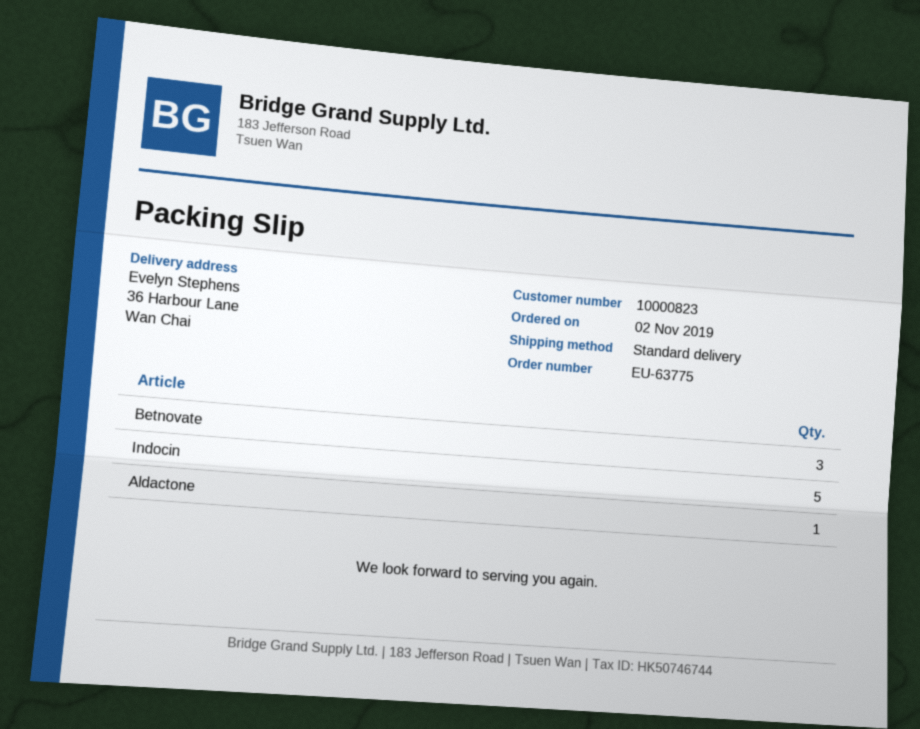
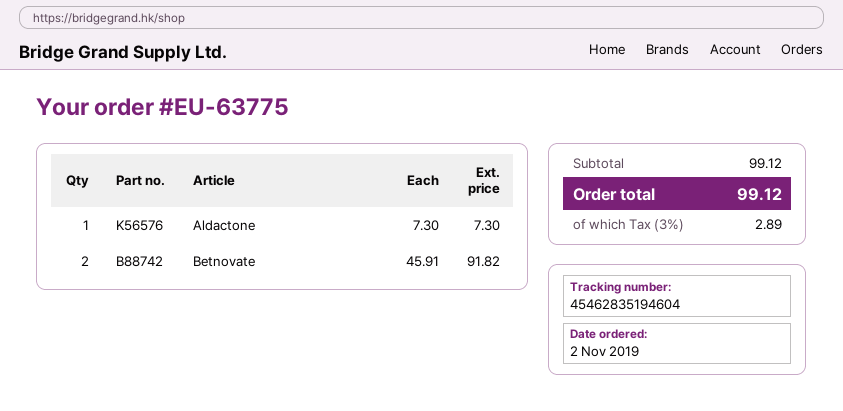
Betnovate: 3 -> 2
Indocin: 5 -> none

